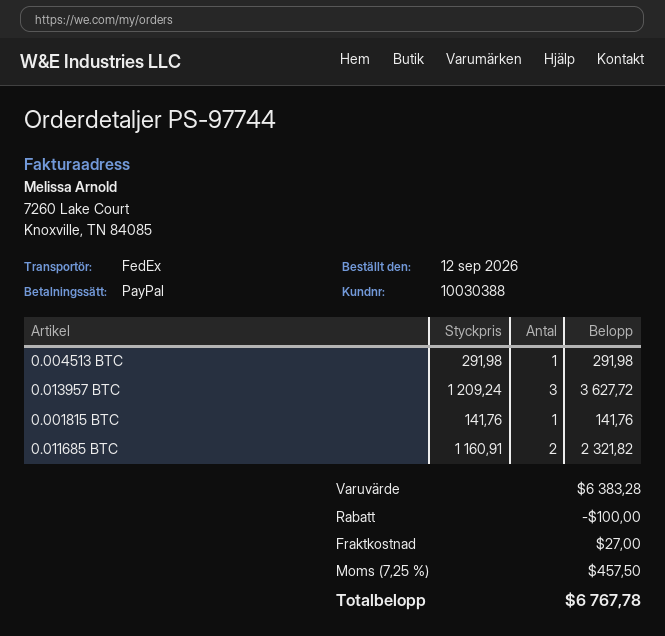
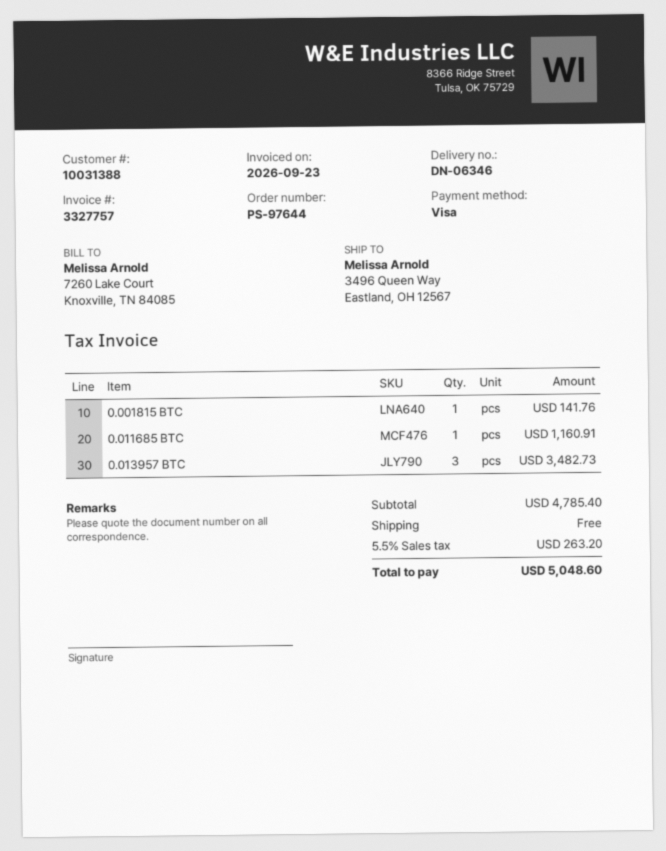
order number: PS-97744 -> PS-97644
customer number: 10030388 -> 10031388
payment method: PayPal -> Visa
0.004513 BTC: 1 for 291.98 -> none
0.013957 BTC: 3 for 3627.72 -> 3 for 3482.73
0.011685 BTC: 2 for 2321.82 -> 1 for 1160.91
subtotal: 6383.28 -> 4785.40
discount: 100.00 -> none
shipping: 27.00 -> 0.00
tax: 7.25% = 457.50 -> 5.5% = 263.20
total: 6767.78 -> 5048.60

